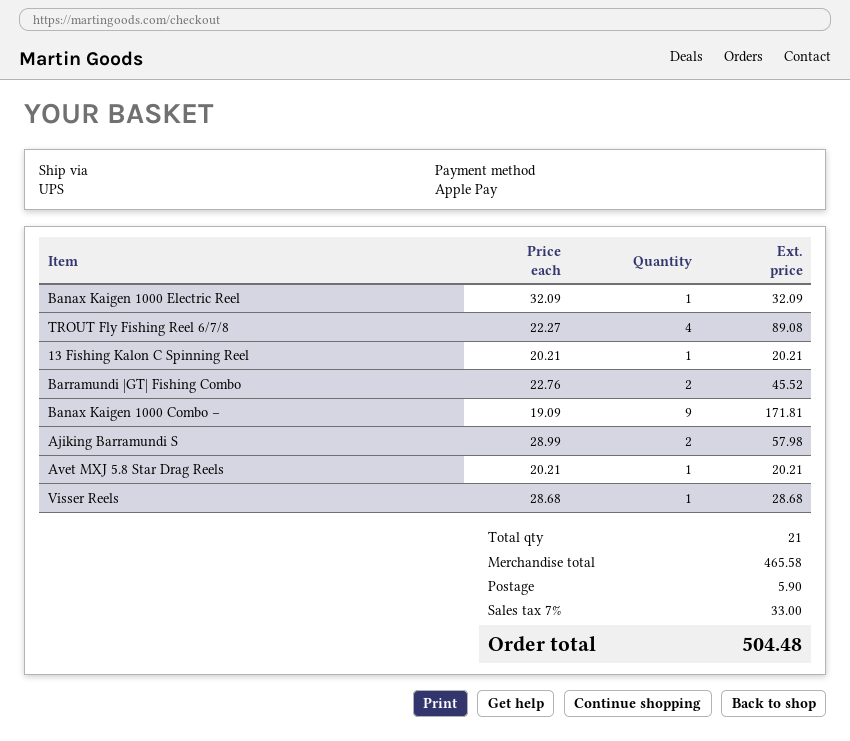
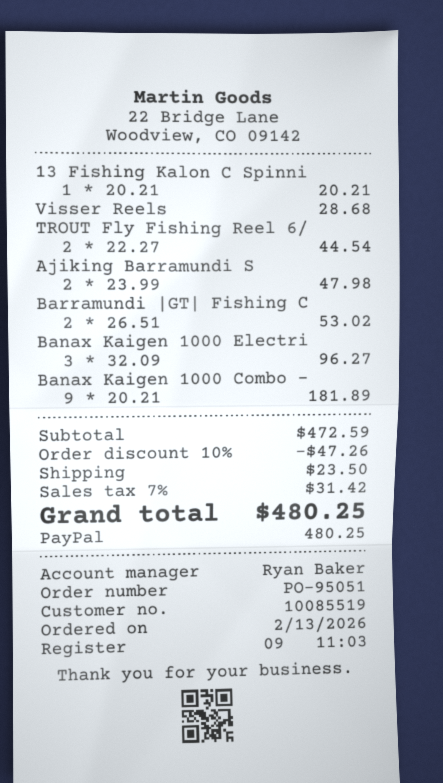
payment method: Apple Pay -> PayPal
Banax Kaigen 1000 Electric Reel: 1 x 32.09 = 32.09 -> 3 x 32.09 = 96.27
TROUT Fly Fishing Reel 6/7/8: 4 x 22.27 = 89.08 -> 2 x 22.27 = 44.54
Barramundi |GT| Fishing Combo: 2 x 22.76 = 45.52 -> 2 x 26.51 = 53.02
Banax Kaigen 1000 Combo –: 9 x 19.09 = 171.81 -> 9 x 20.21 = 181.89
Ajiking Barramundi S: 2 x 28.99 = 57.98 -> 2 x 23.99 = 47.98
Avet MXJ 5.8 Star Drag Reels: 1 x 20.21 = 20.21 -> none
subtotal: 465.58 -> 472.59
discount: none -> 10% = 47.26
shipping: 5.90 -> 23.50
tax: 7% = 33.00 -> 7% = 31.42
total: 504.48 -> 480.25

